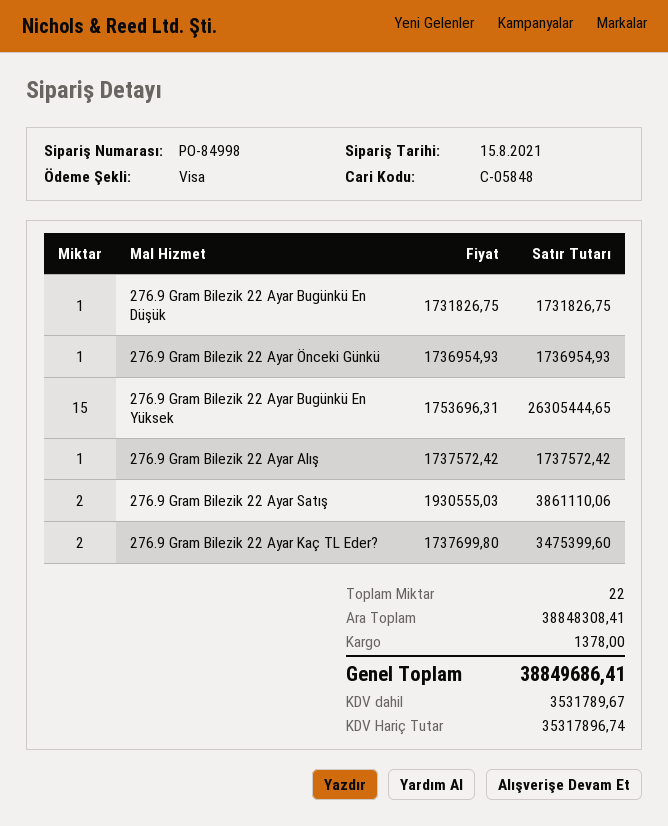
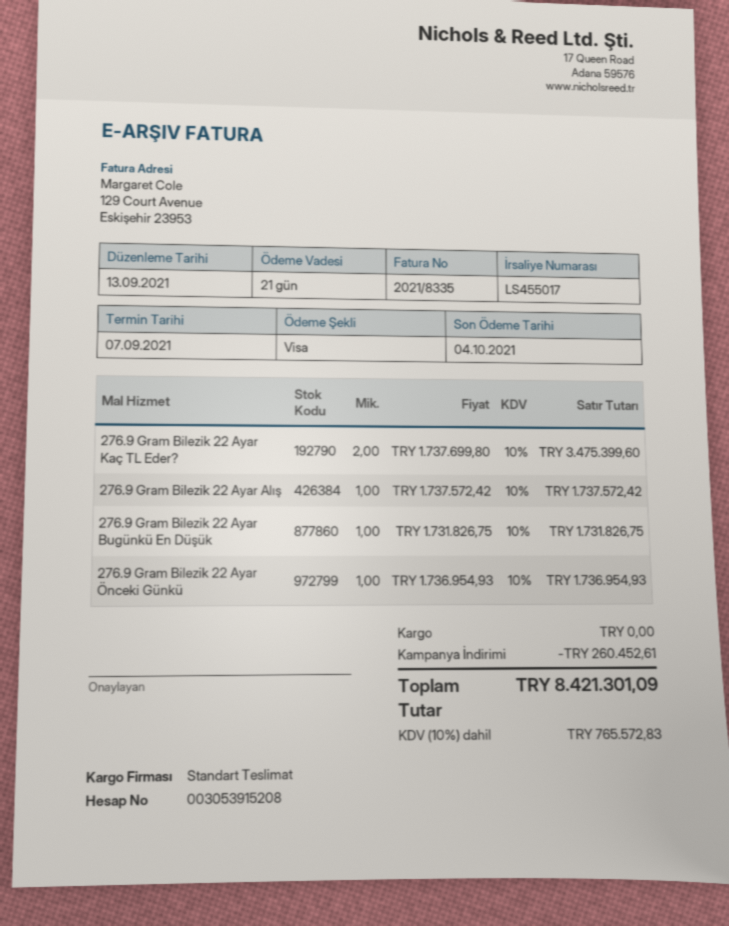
276.9 Gram Bilezik 22 Ayar Bugünkü En Yüksek: 15 x 1753696.31 = 26305444.65 -> none
276.9 Gram Bilezik 22 Ayar Satış: 2 x 1930555.03 = 3861110.06 -> none
discount: none -> 260452.61
shipping: 1378.00 -> 0.00
tax: 3531789.67 -> 765572.83
total: 38849686.41 -> 8421301.09

